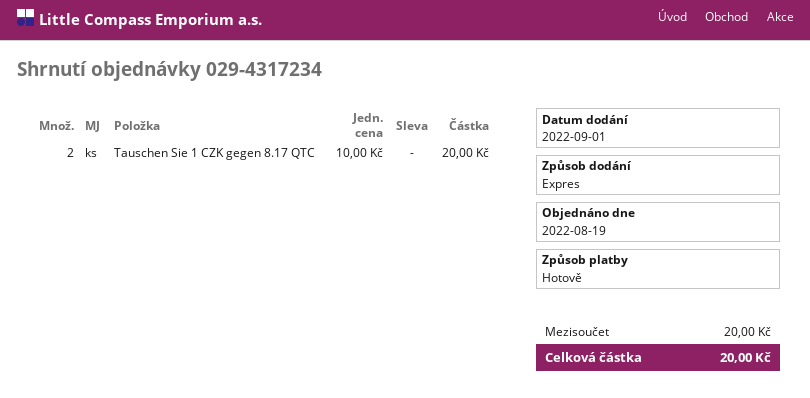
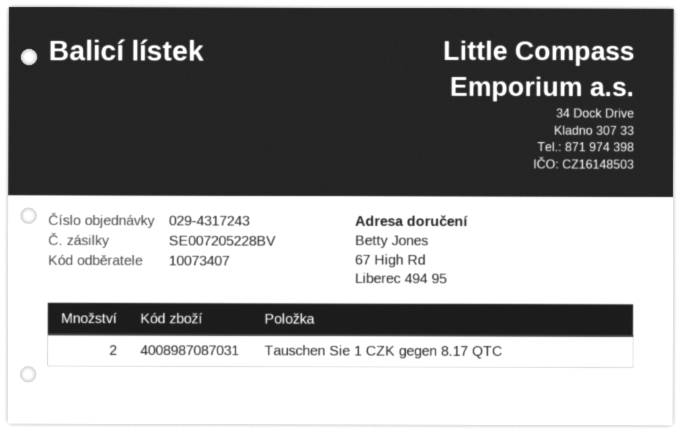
order number: 029-4317234 -> 029-4317243

